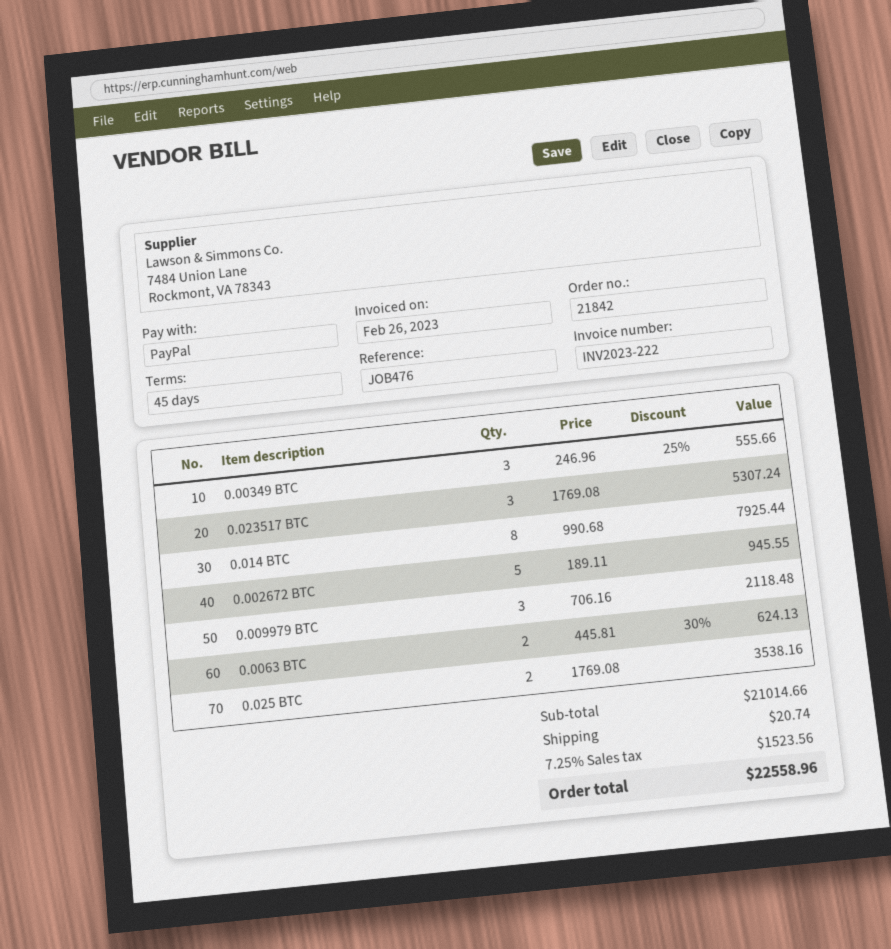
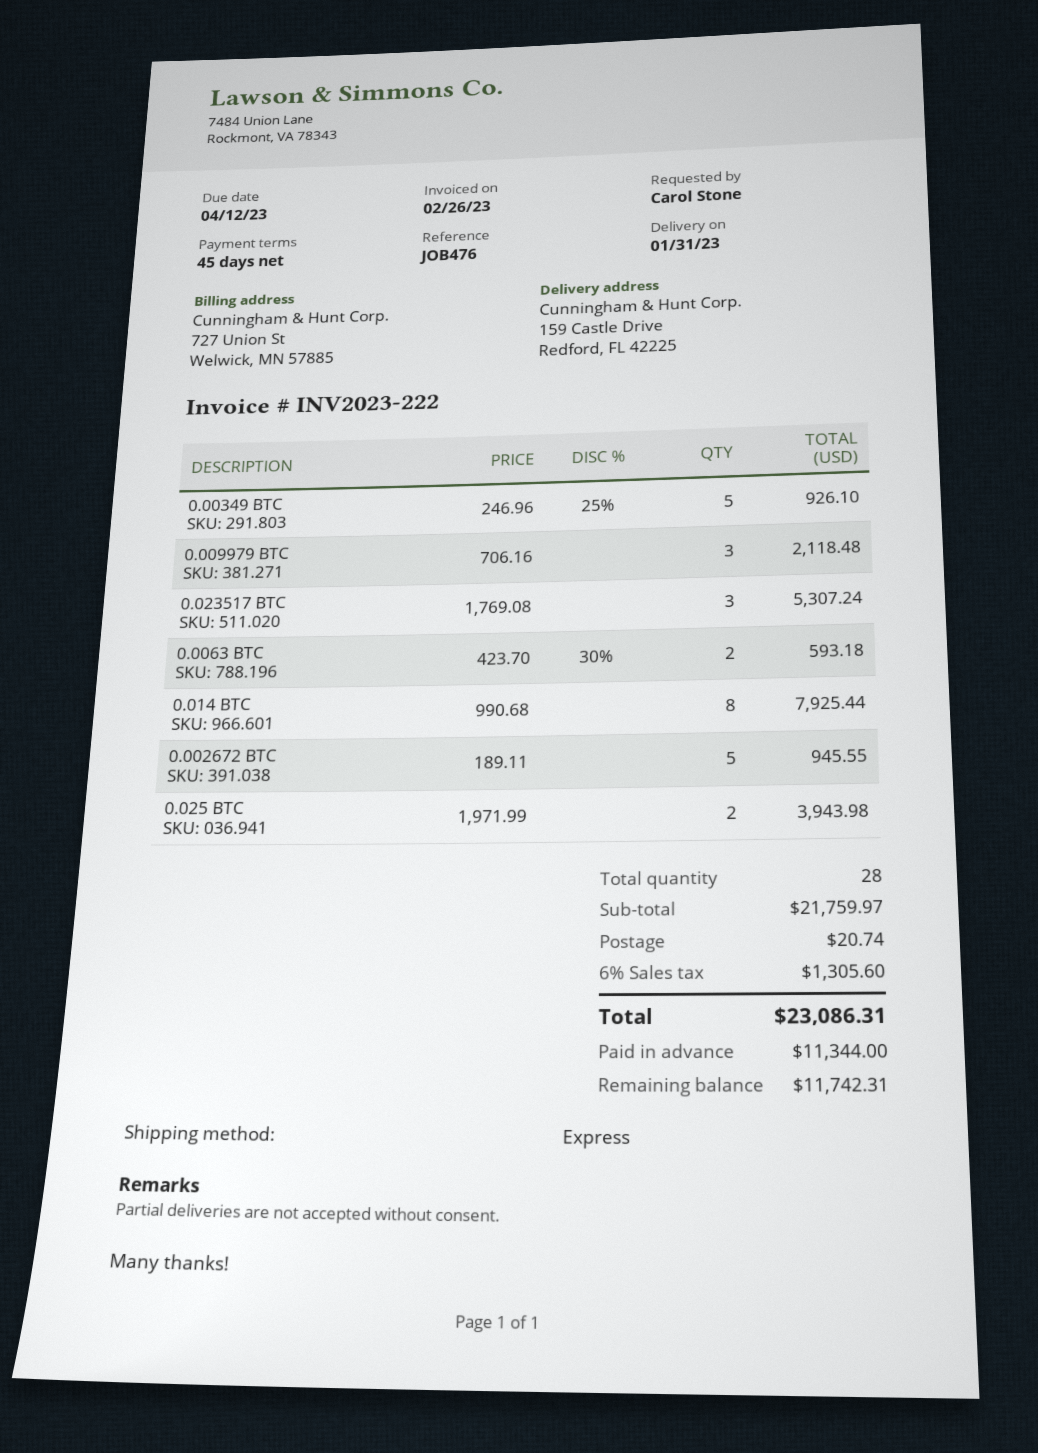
0.00349 BTC: 3 x 246.96 - 25% = 555.66 -> 5 x 246.96 - 25% = 926.10
0.0063 BTC: 2 x 445.81 - 30% = 624.13 -> 2 x 423.70 - 30% = 593.18
0.025 BTC: 2 x 1769.08 = 3538.16 -> 2 x 1971.99 = 3943.98
subtotal: 21014.66 -> 21759.97
tax: 7.25% = 1523.56 -> 6% = 1305.60
total: 22558.96 -> 23086.31

